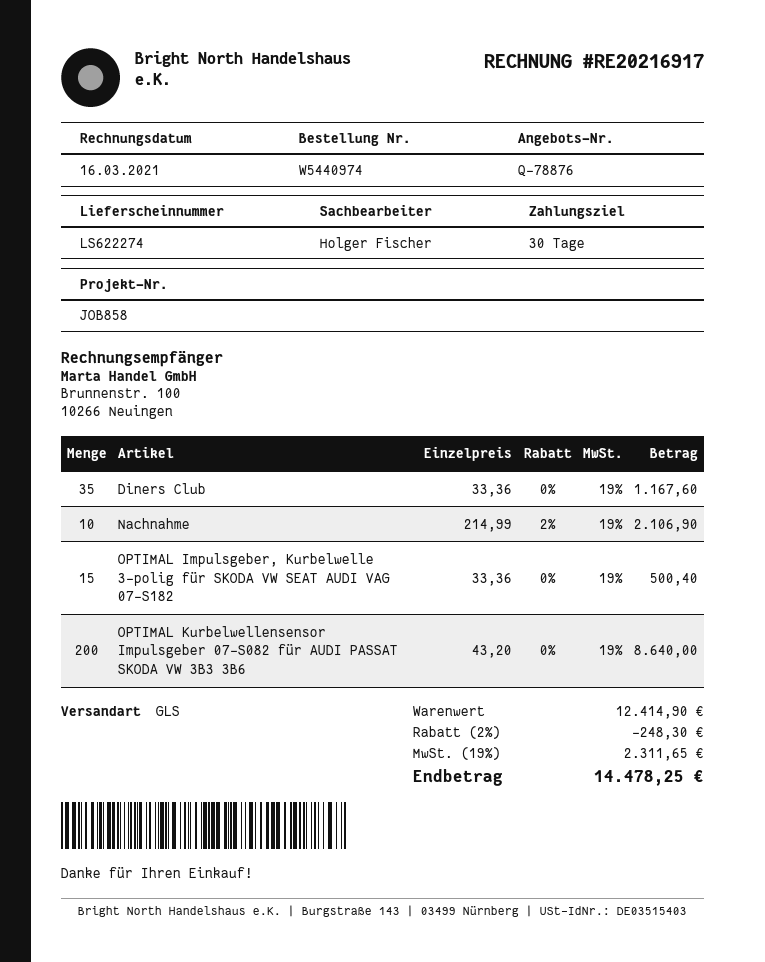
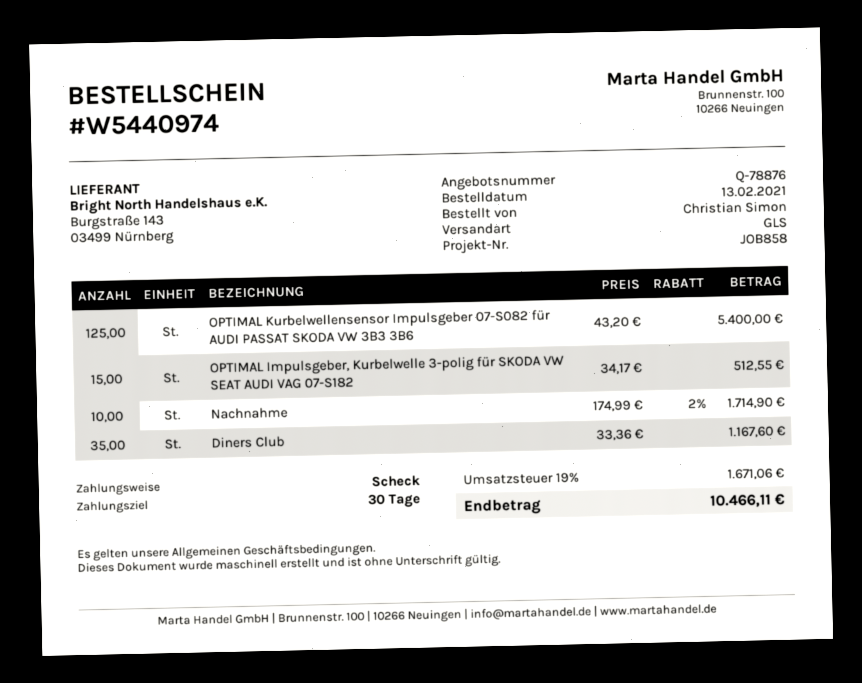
Nachnahme: 10 x 214.99 - 2% = 2106.90 -> 10 x 174.99 - 2% = 1714.90
OPTIMAL Impulsgeber, Kurbelwelle 3-polig für SKODA VW SEAT AUDI VAG 07-S182: 15 x 33.36 = 500.40 -> 15 x 34.17 = 512.55
OPTIMAL Kurbelwellensensor Impulsgeber 07-S082 für AUDI PASSAT SKODA VW 3B3 3B6: 200 x 43.20 = 8640.00 -> 125 x 43.20 = 5400.00
discount: 2% = 248.30 -> none
tax: 19% = 2311.65 -> 19% = 1671.06
total: 14478.25 -> 10466.11

